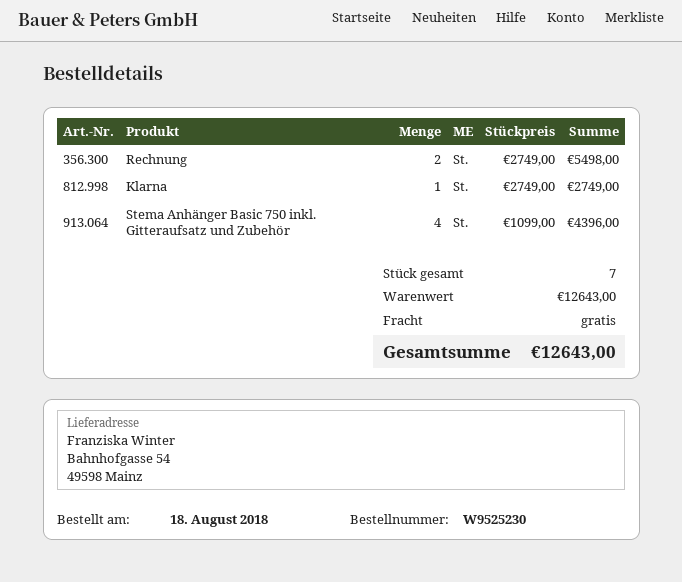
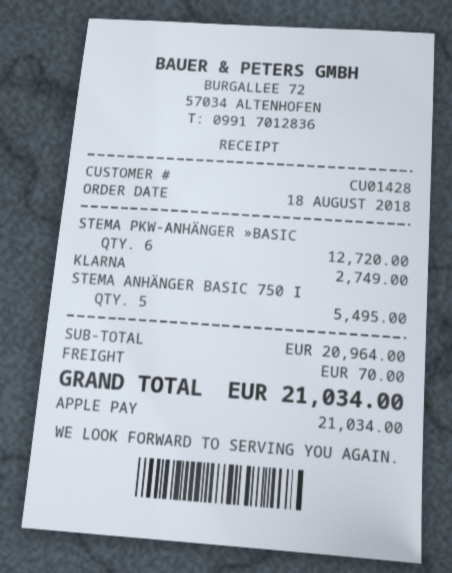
Rechnung: 2 for 5498.00 -> none
Stema Anhänger Basic 750 inkl. Gitteraufsatz und Zubehör: 4 for 4396.00 -> 5 for 5495.00
STEMA PKW-ANHÄNGER »BASIC: none -> 6 for 12720.00
subtotal: 12643.00 -> 20964.00
shipping: 0.00 -> 70.00
total: 12643.00 -> 21034.00

